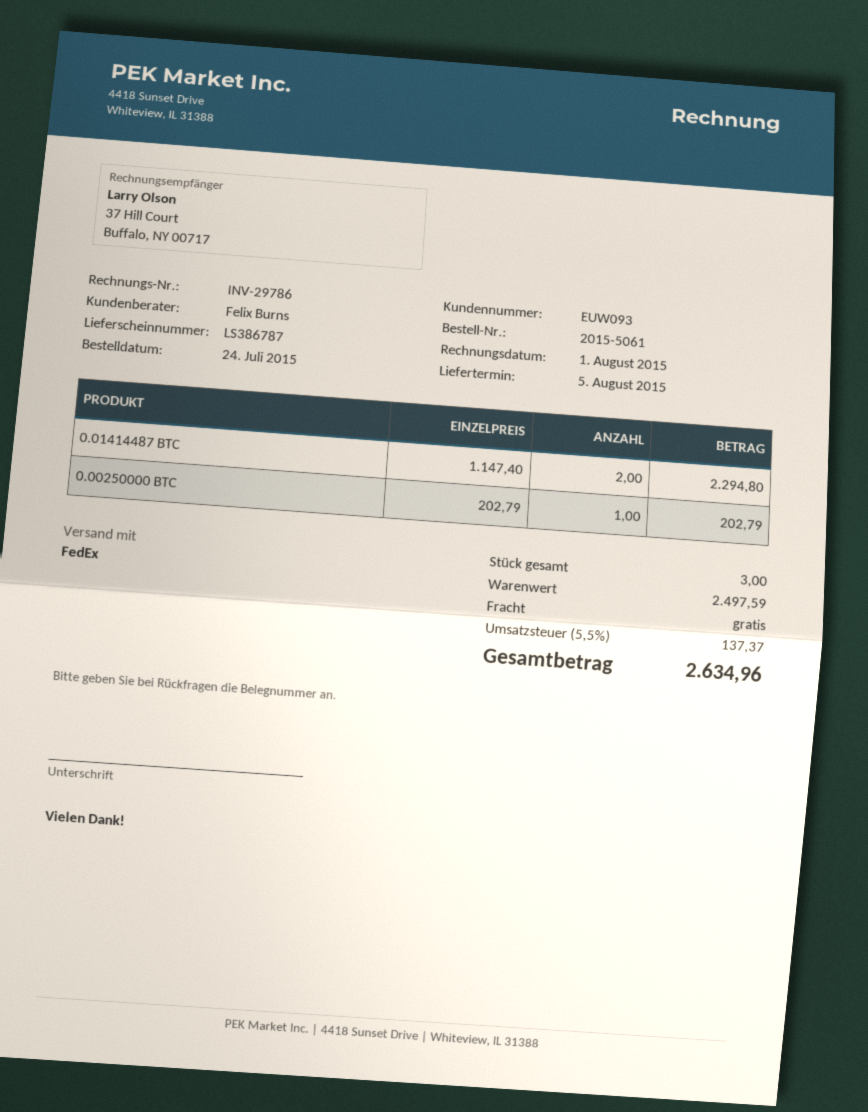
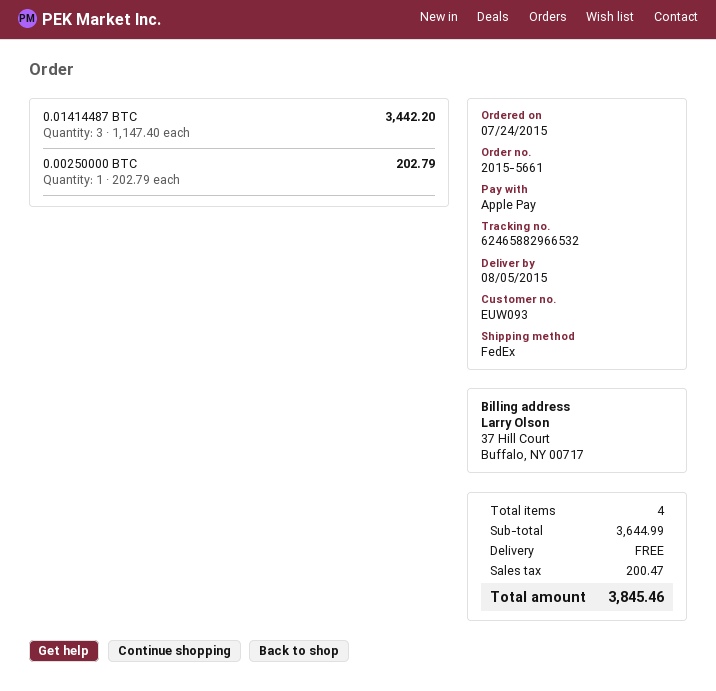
order number: 2015-5061 -> 2015-5661
0.01414487 BTC: 2 x 1147.40 = 2294.80 -> 3 x 1147.40 = 3442.20
total quantity: 3 -> 4
subtotal: 2497.59 -> 3644.99
tax: 137.37 -> 200.47
total: 2634.96 -> 3845.46

